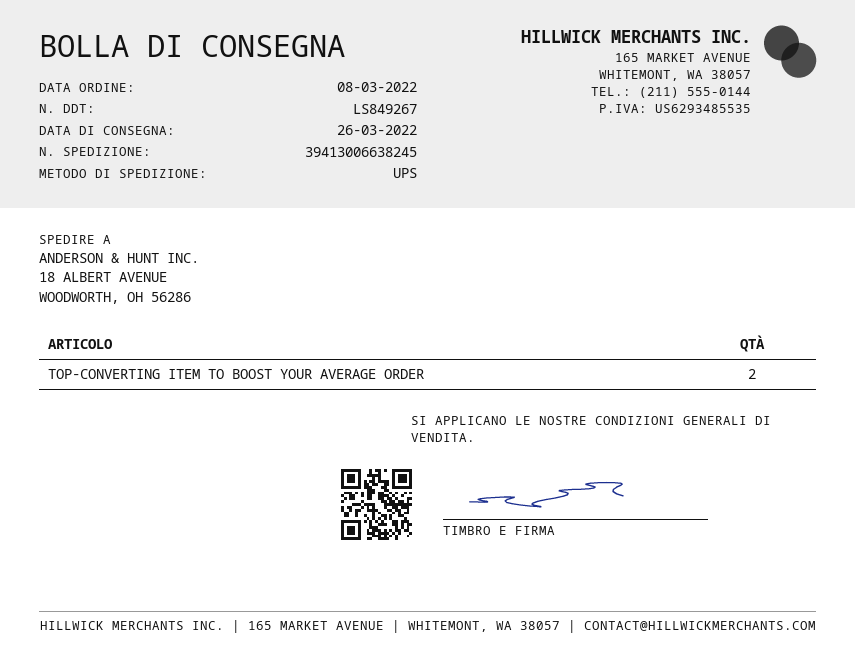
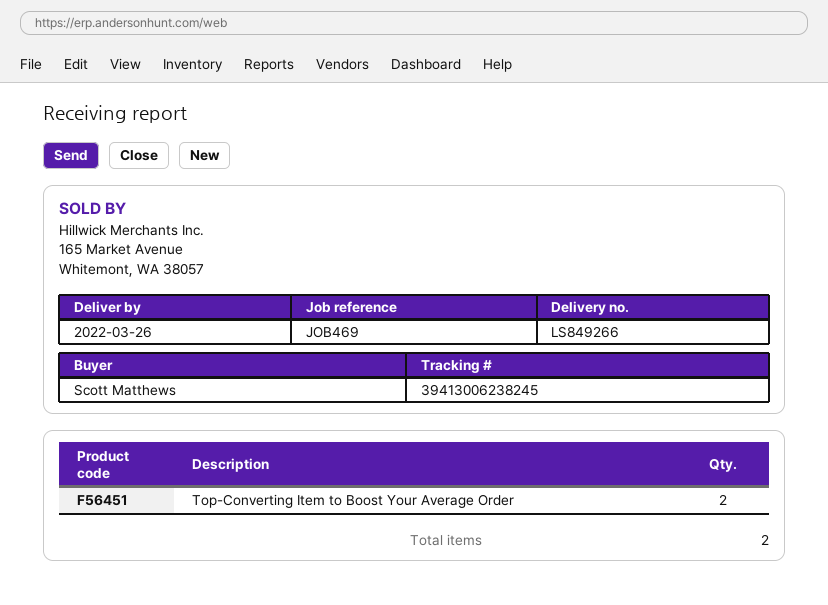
delivery note number: LS849267 -> LS849266
tracking number: 39413006638245 -> 39413006238245

